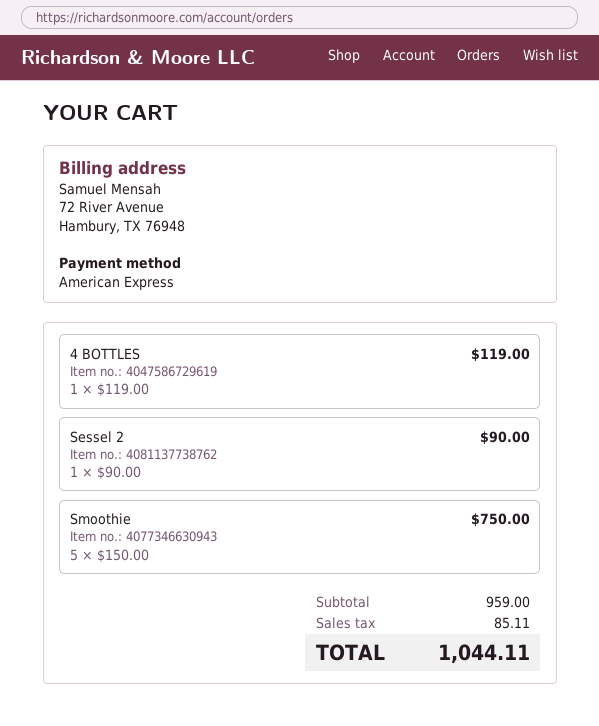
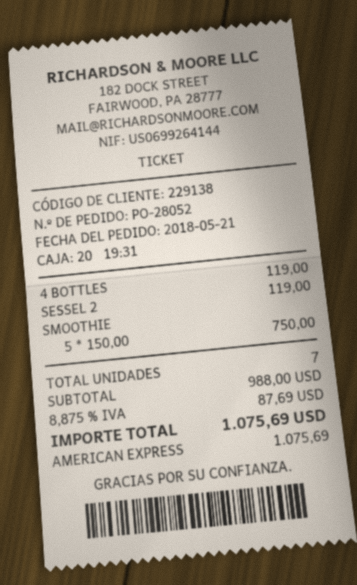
Sessel 2: 1 x 90.00 = 90.00 -> 1 x 119.00 = 119.00
subtotal: 959.00 -> 988.00
tax: 85.11 -> 87.69
total: 1044.11 -> 1075.69

